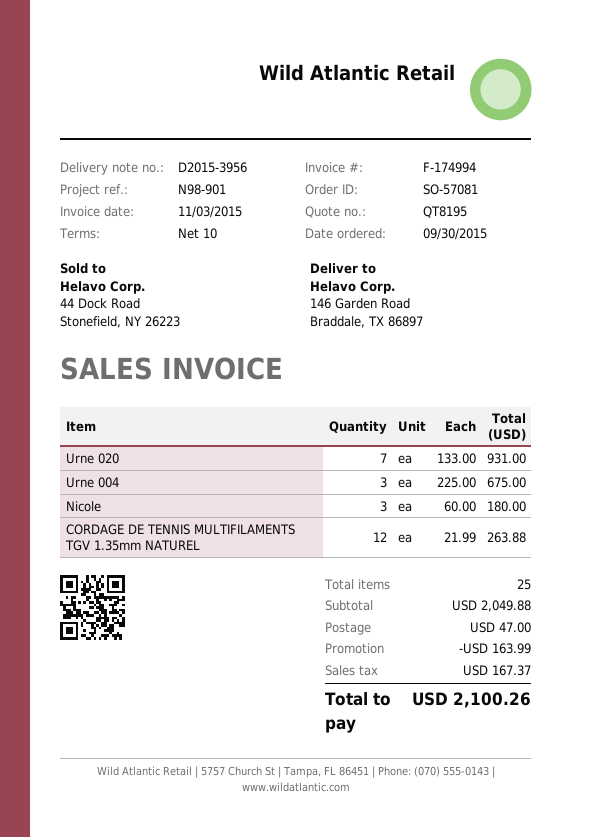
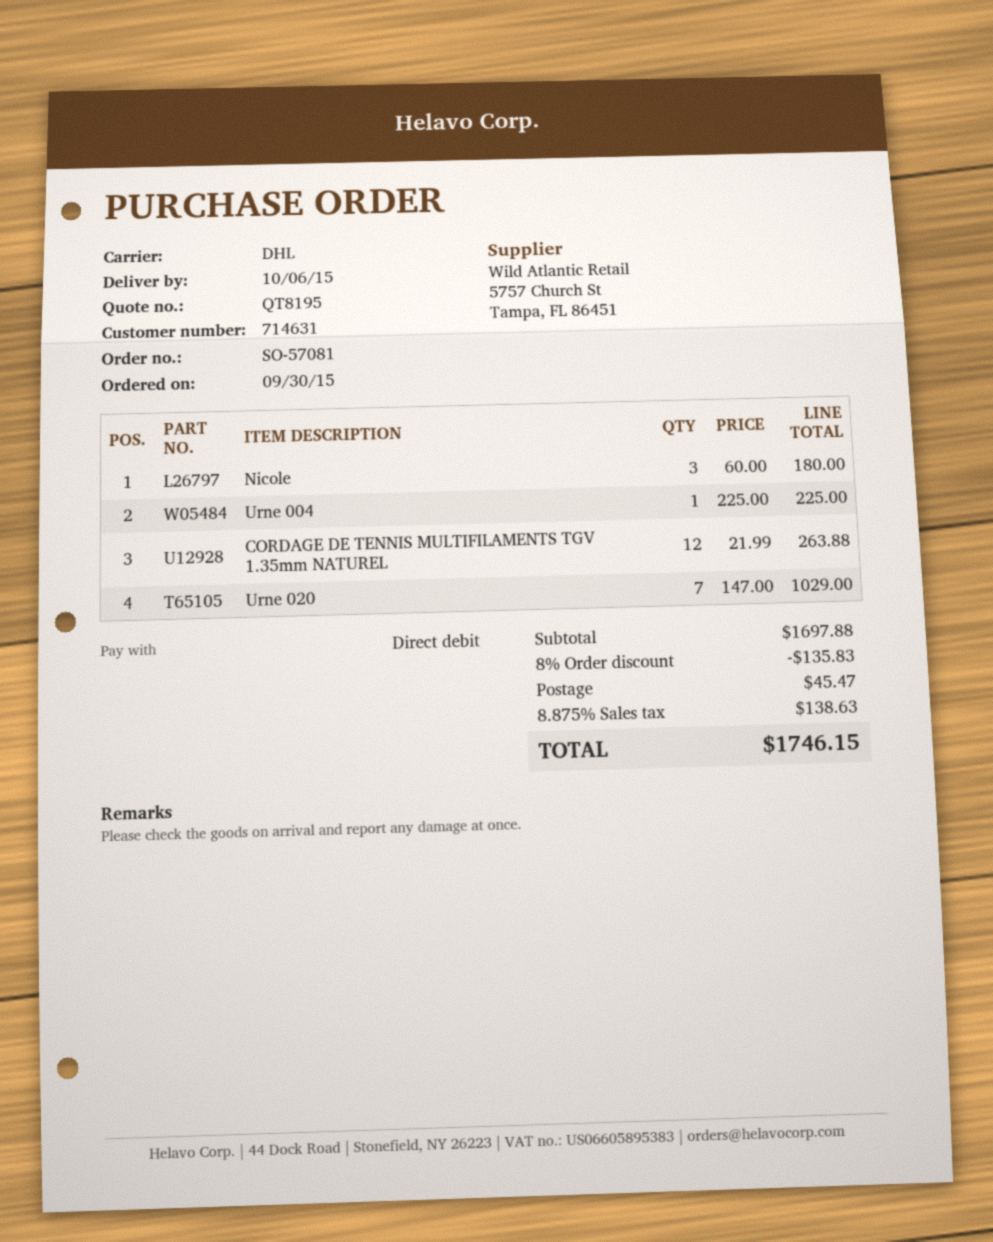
Urne 020: 7 x 133.00 = 931.00 -> 7 x 147.00 = 1029.00
Urne 004: 3 x 225.00 = 675.00 -> 1 x 225.00 = 225.00
subtotal: 2049.88 -> 1697.88
discount: 163.99 -> 135.83
shipping: 47.00 -> 45.47
tax: 167.37 -> 138.63
total: 2100.26 -> 1746.15

